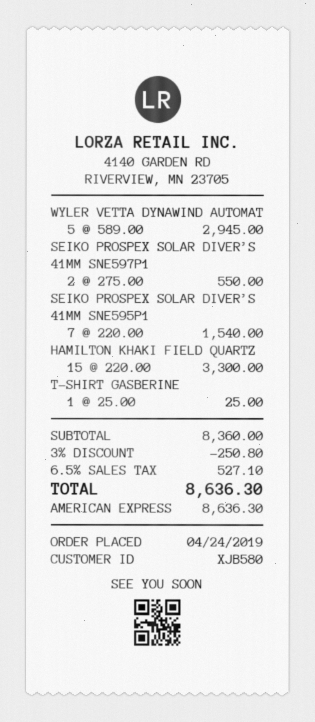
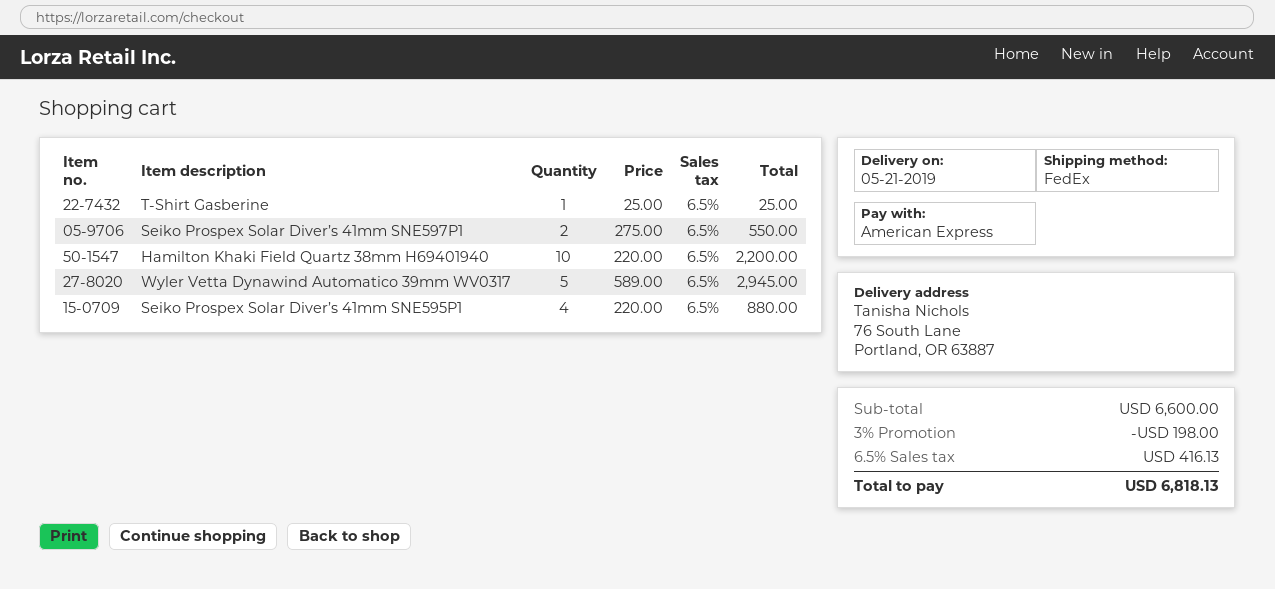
SEIKO PROSPEX SOLAR DIVER’S 41MM SNE595P1: 7 x 220.00 = 1540.00 -> 4 x 220.00 = 880.00
HAMILTON KHAKI FIELD QUARTZ: 15 x 220.00 = 3300.00 -> 10 x 220.00 = 2200.00
subtotal: 8360.00 -> 6600.00
discount: 3% = 250.80 -> 3% = 198.00
tax: 6.5% = 527.10 -> 6.5% = 416.13
total: 8636.30 -> 6818.13

